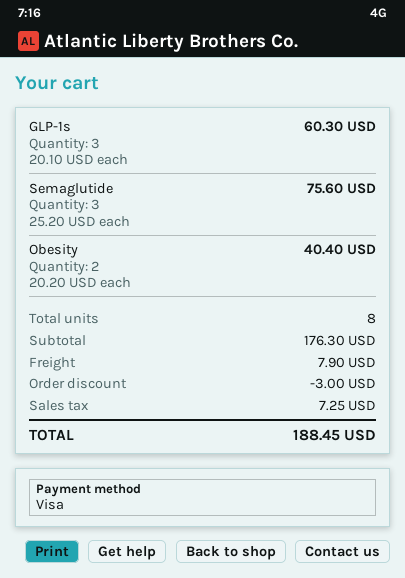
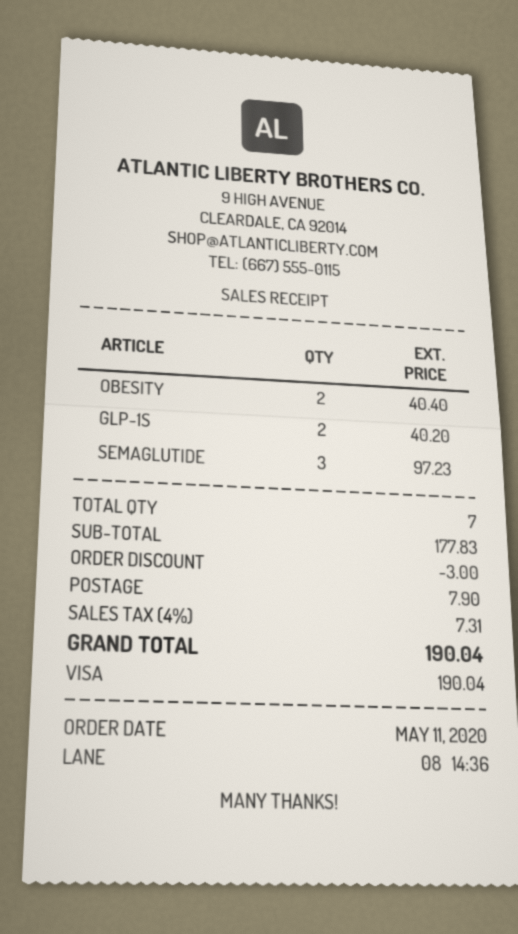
GLP-1s: 3 for 60.30 -> 2 for 40.20
Semaglutide: 3 for 75.60 -> 3 for 97.23
total quantity: 8 -> 7
subtotal: 176.30 -> 177.83
tax: 7.25 -> 7.31
total: 188.45 -> 190.04

